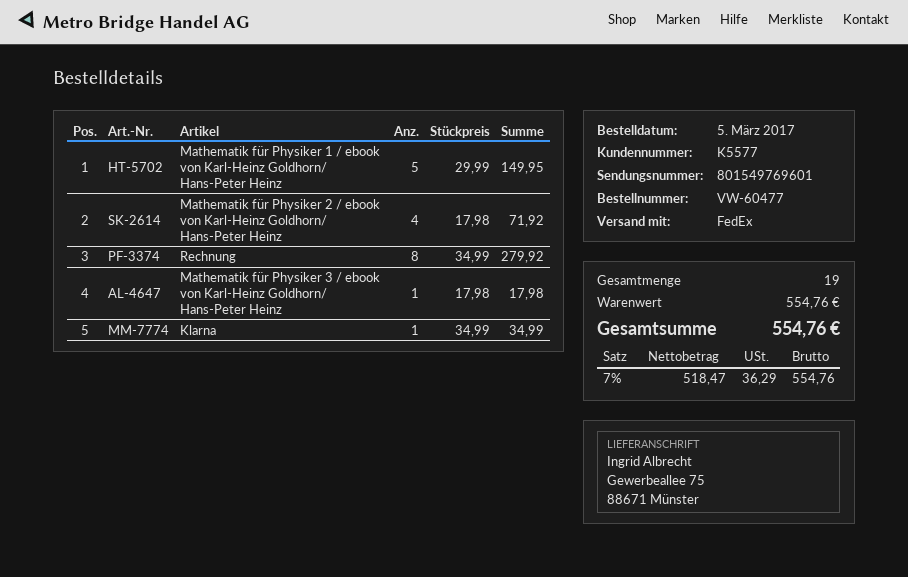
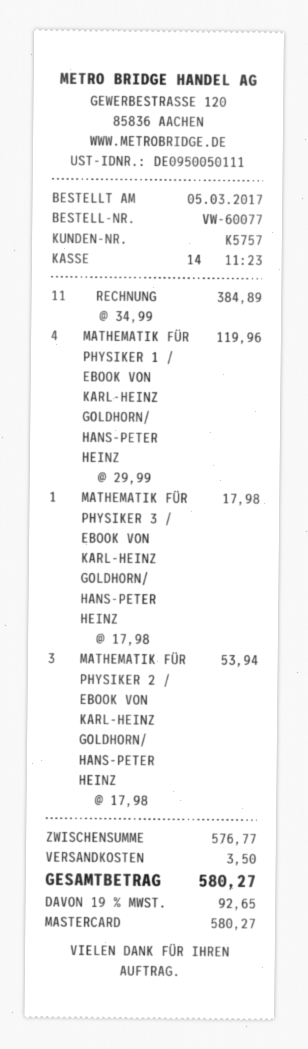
order number: VW-60477 -> VW-60077
customer number: K5577 -> K5757
Mathematik für Physiker 1 / ebook von Karl-Heinz Goldhorn/ Hans-Peter Heinz: 5 x 29.99 = 149.95 -> 4 x 29.99 = 119.96
Mathematik für Physiker 2 / ebook von Karl-Heinz Goldhorn/ Hans-Peter Heinz: 4 x 17.98 = 71.92 -> 3 x 17.98 = 53.94
Rechnung: 8 x 34.99 = 279.92 -> 11 x 34.99 = 384.89
Klarna: 1 x 34.99 = 34.99 -> none
subtotal: 554.76 -> 576.77
shipping: none -> 3.50
tax: 7% = 36.29 -> 19% = 92.65
total: 554.76 -> 580.27

